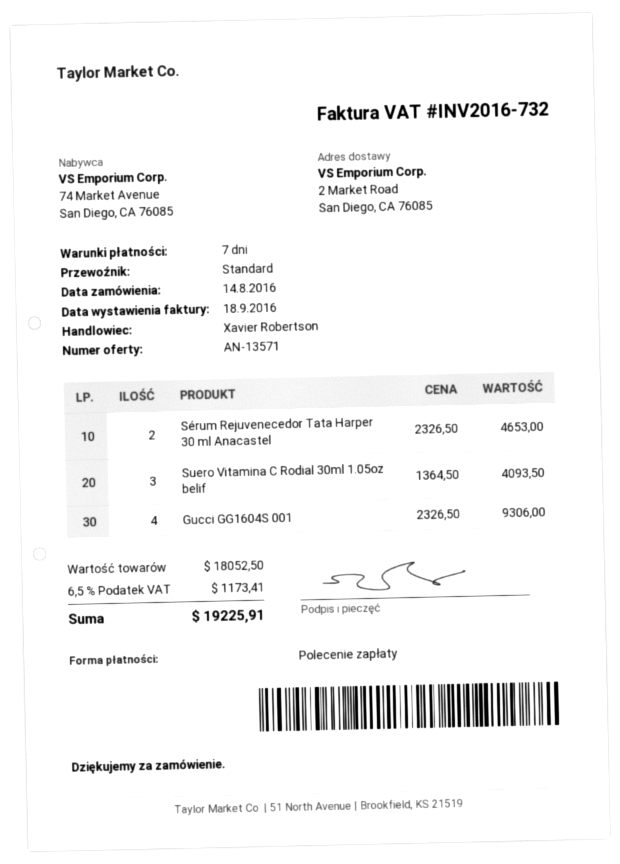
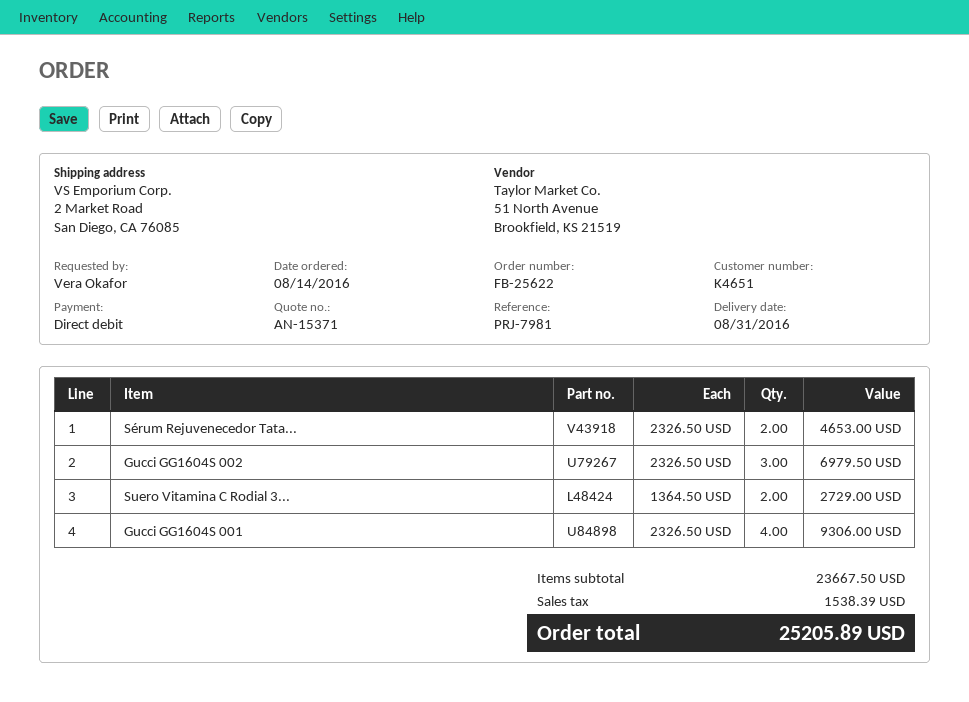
quote number: AN-13571 -> AN-15371
Suero Vitamina C Rodial 30ml 1.05oz belif: 3 x 1364.50 = 4093.50 -> 2 x 1364.50 = 2729.00
Gucci GG1604S 002: none -> 3 x 2326.50 = 6979.50
subtotal: 18052.50 -> 23667.50
tax: 1173.41 -> 1538.39
total: 19225.91 -> 25205.89

